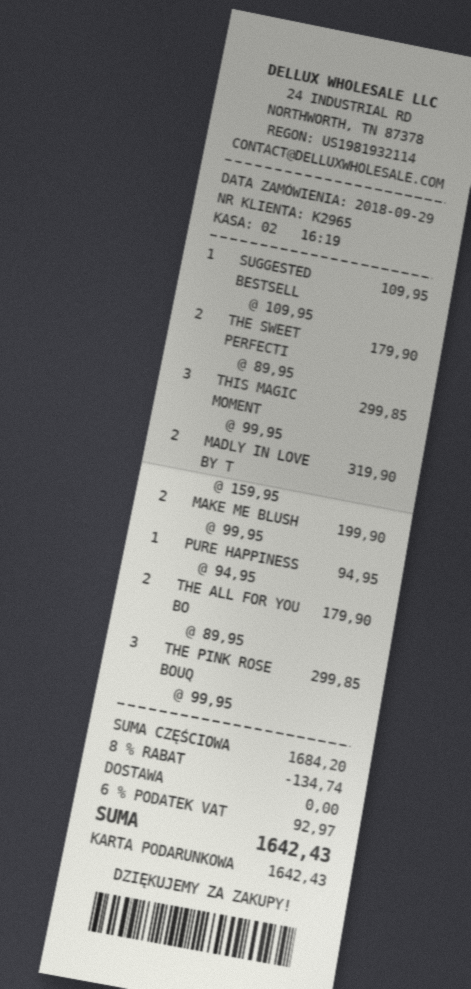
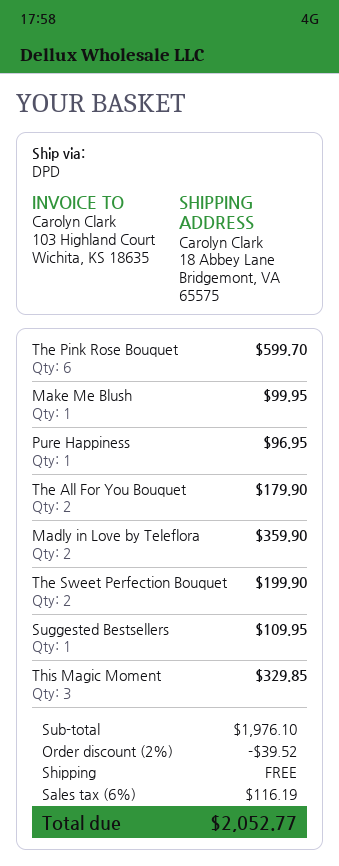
THE SWEET PERFECTI: 2 for 179.90 -> 2 for 199.90
THIS MAGIC MOMENT: 3 for 299.85 -> 3 for 329.85
MADLY IN LOVE BY T: 2 for 319.90 -> 2 for 359.90
MAKE ME BLUSH: 2 for 199.90 -> 1 for 99.95
PURE HAPPINESS: 1 for 94.95 -> 1 for 96.95
THE PINK ROSE BOUQ: 3 for 299.85 -> 6 for 599.70
subtotal: 1684.20 -> 1976.10
discount: 8% = 134.74 -> 2% = 39.52
tax: 6% = 92.97 -> 6% = 116.19
total: 1642.43 -> 2052.77

